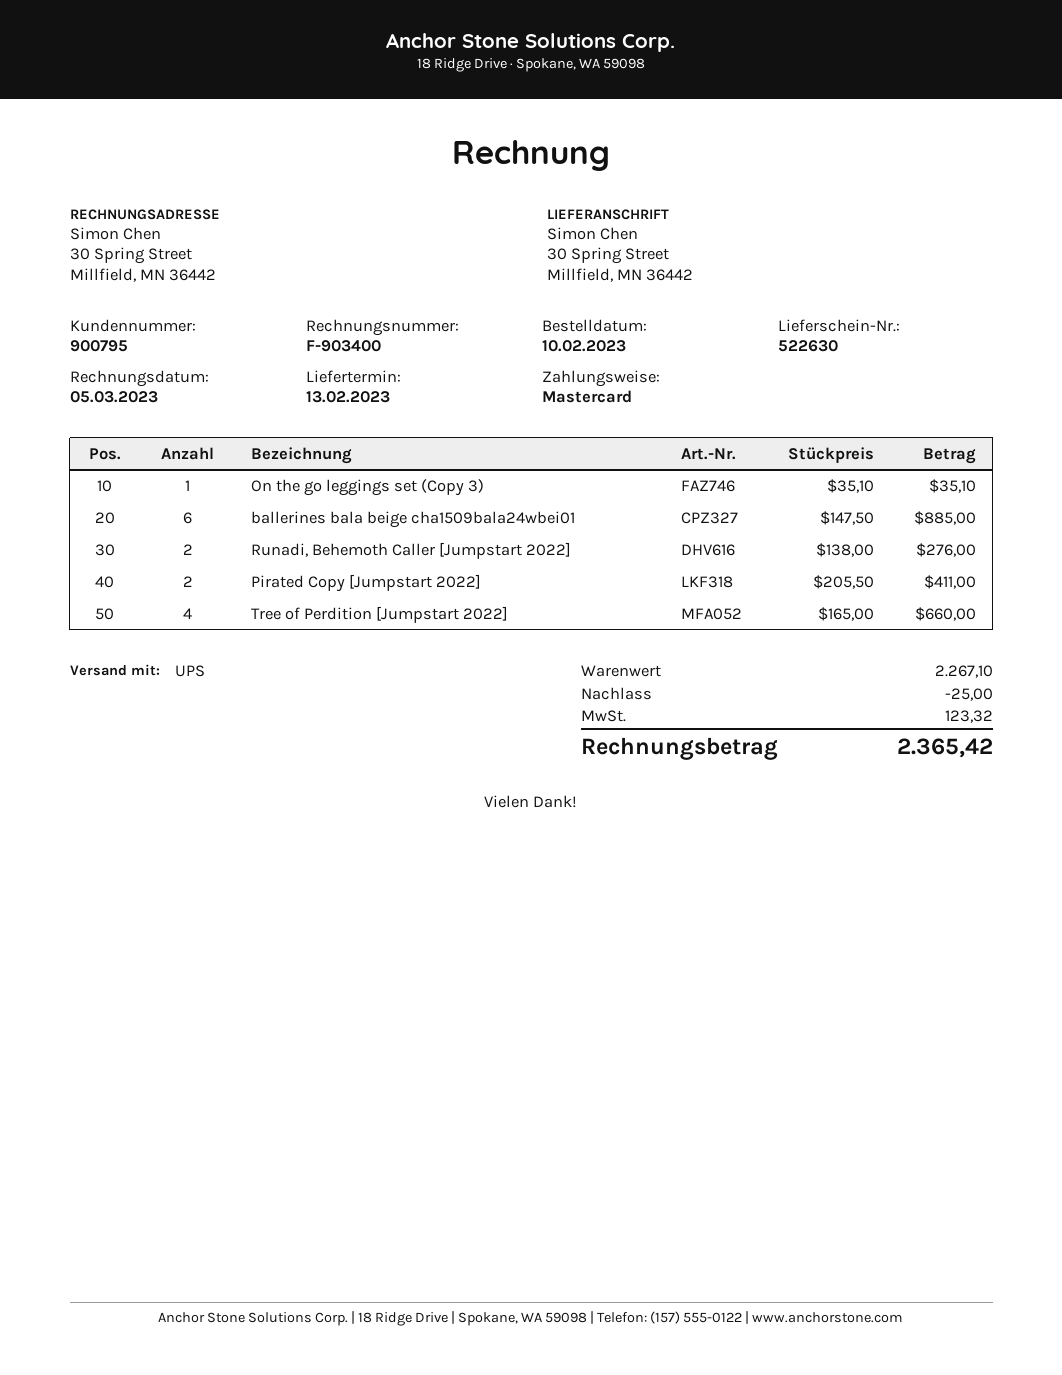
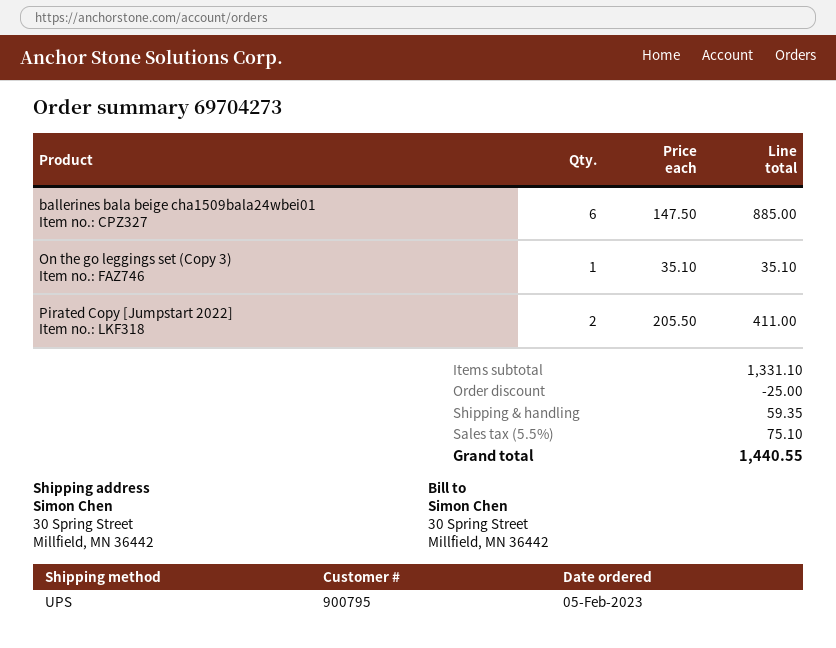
order date: 2023-02-10 -> 2023-02-05
Runadi, Behemoth Caller [Jumpstart 2022]: 2 x 138.00 = 276.00 -> none
Tree of Perdition [Jumpstart 2022]: 4 x 165.00 = 660.00 -> none
subtotal: 2267.10 -> 1331.10
shipping: none -> 59.35
tax: 123.32 -> 75.10
total: 2365.42 -> 1440.55

